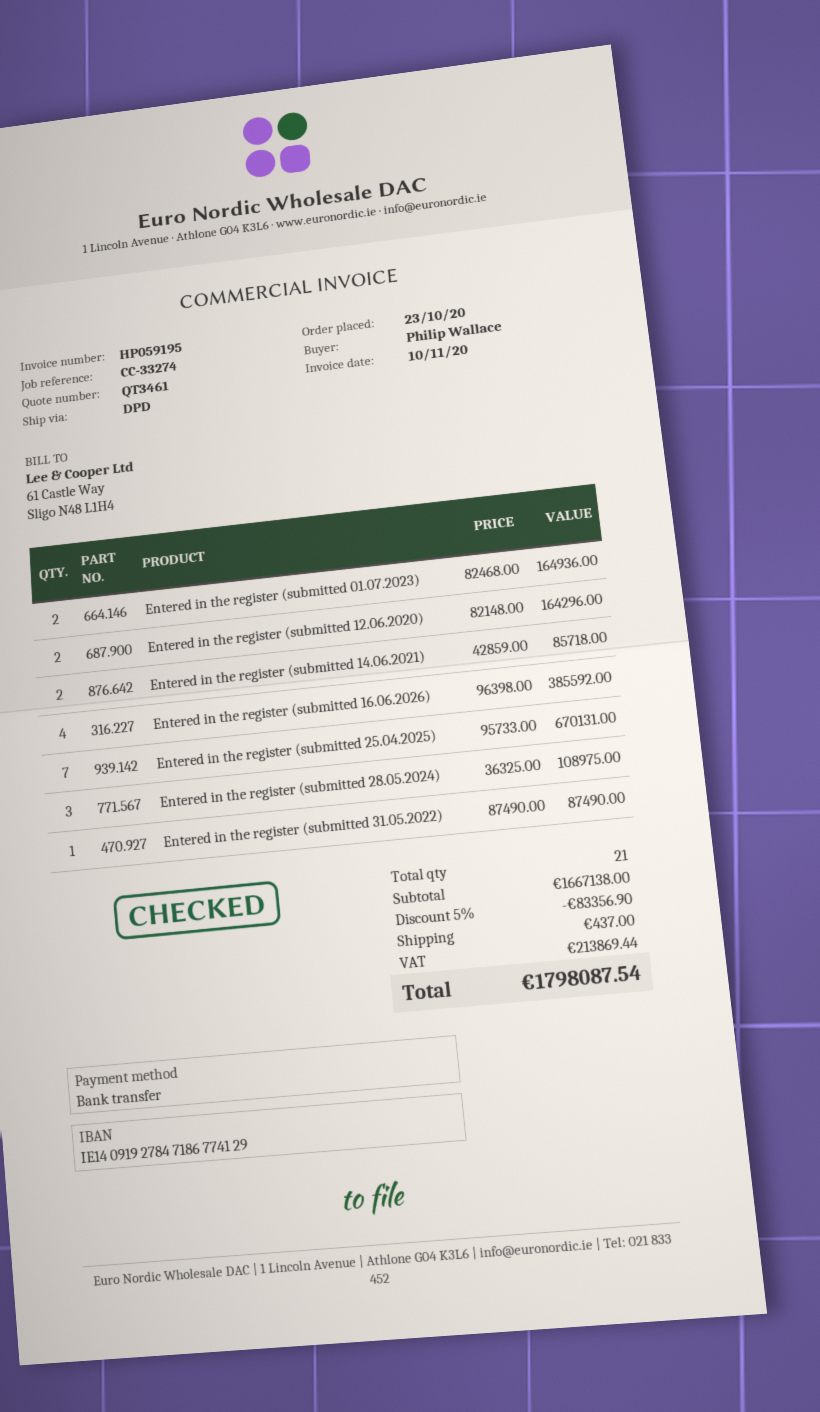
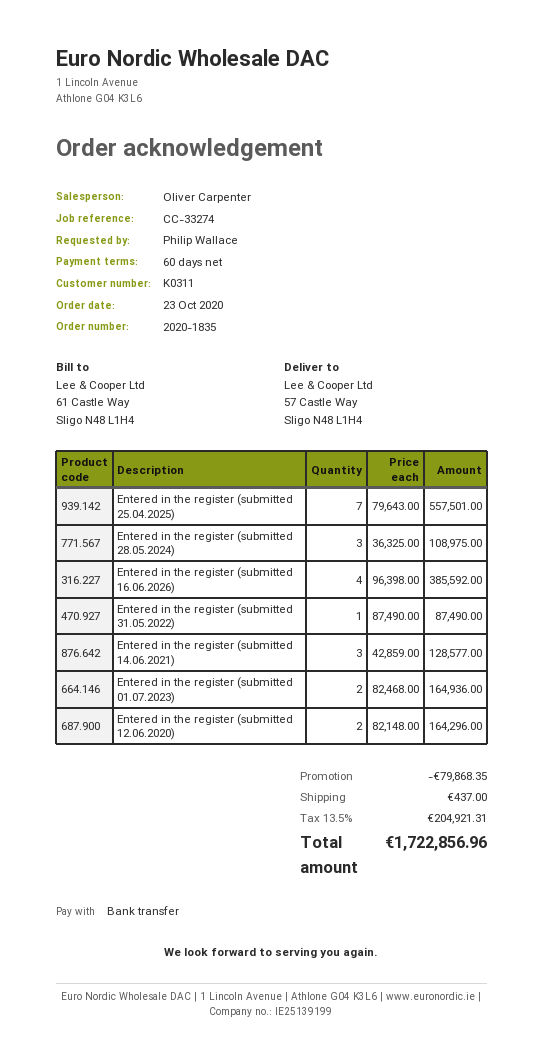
Entered in the register (submitted 14.06.2021): 2 x 42859.00 = 85718.00 -> 3 x 42859.00 = 128577.00
Entered in the register (submitted 25.04.2025): 7 x 95733.00 = 670131.00 -> 7 x 79643.00 = 557501.00
discount: 83356.90 -> 79868.35
tax: 213869.44 -> 204921.31
total: 1798087.54 -> 1722856.96

